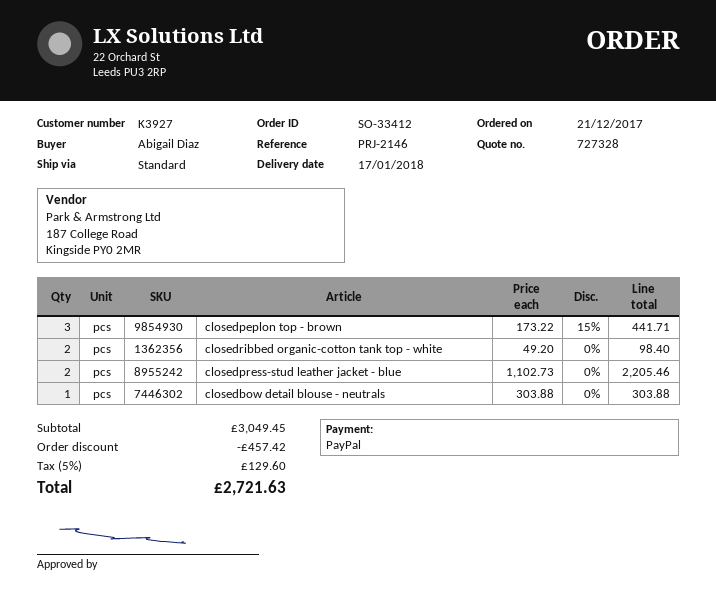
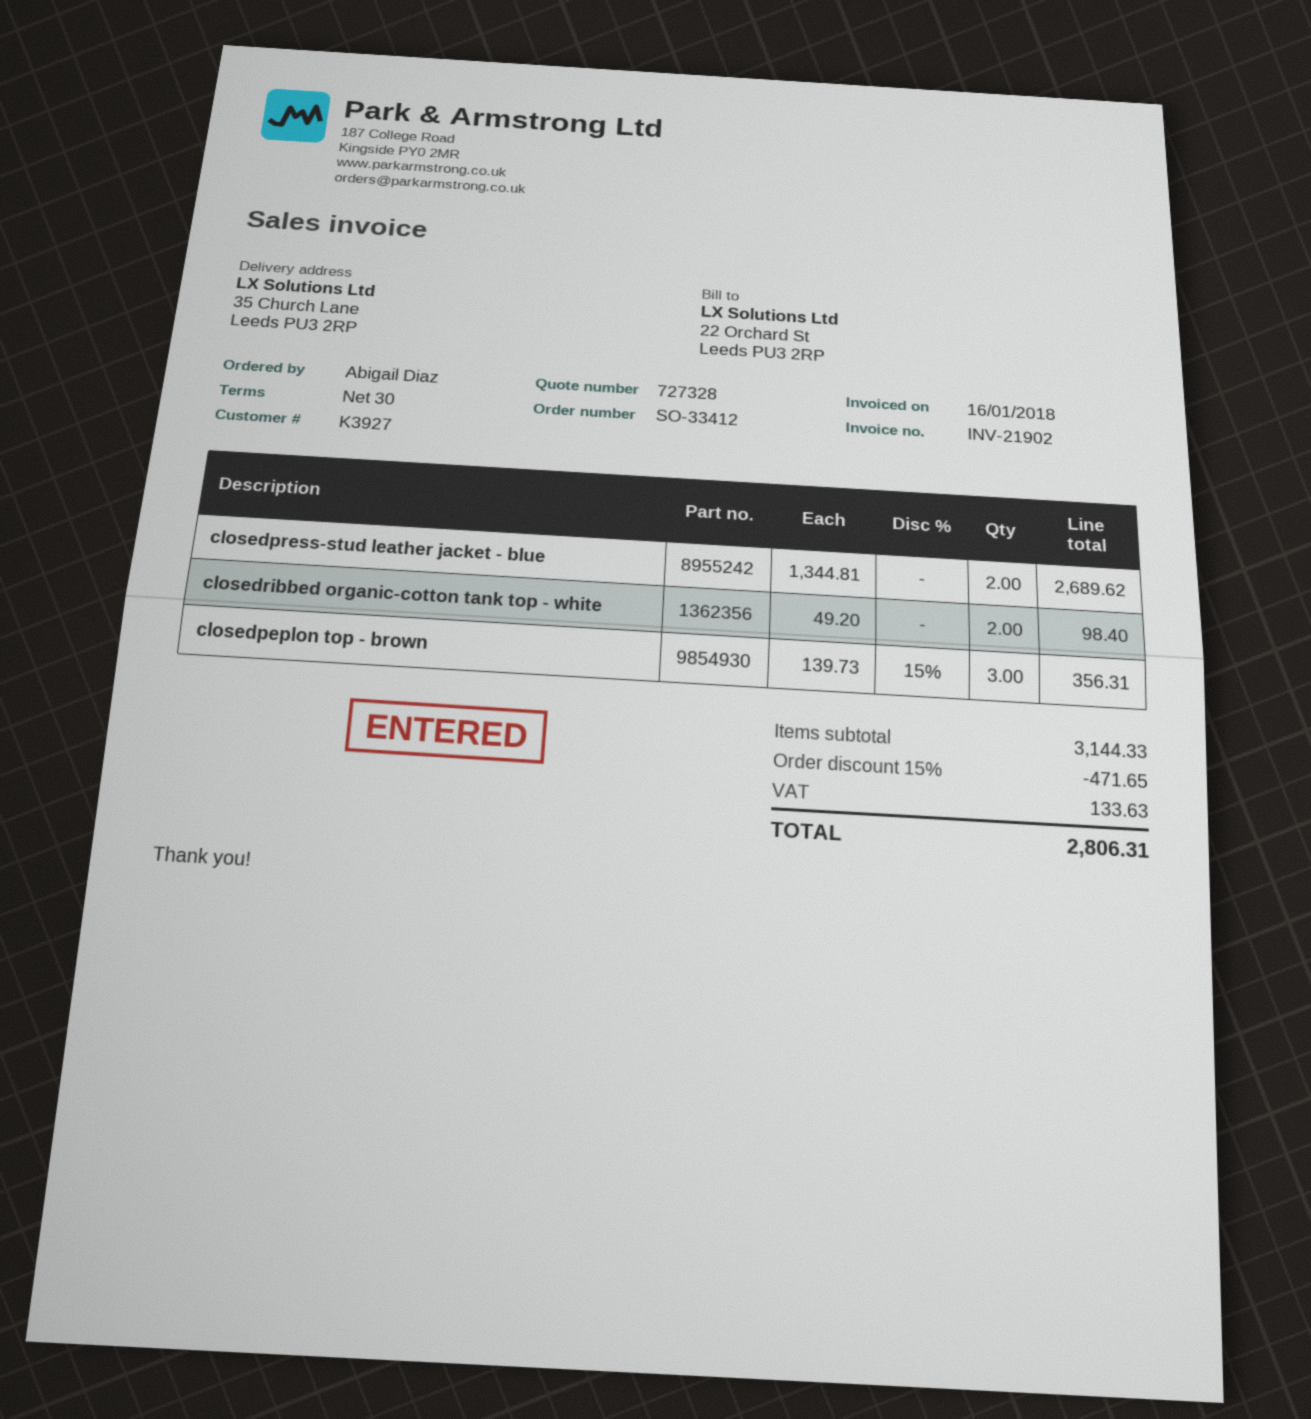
closedpeplon top - brown: 3 x 173.22 - 15% = 441.71 -> 3 x 139.73 - 15% = 356.31
closedpress-stud leather jacket - blue: 2 x 1102.73 = 2205.46 -> 2 x 1344.81 = 2689.62
closedbow detail blouse - neutrals: 1 x 303.88 = 303.88 -> none
subtotal: 3049.45 -> 3144.33
discount: 457.42 -> 471.65
tax: 129.60 -> 133.63
total: 2721.63 -> 2806.31

